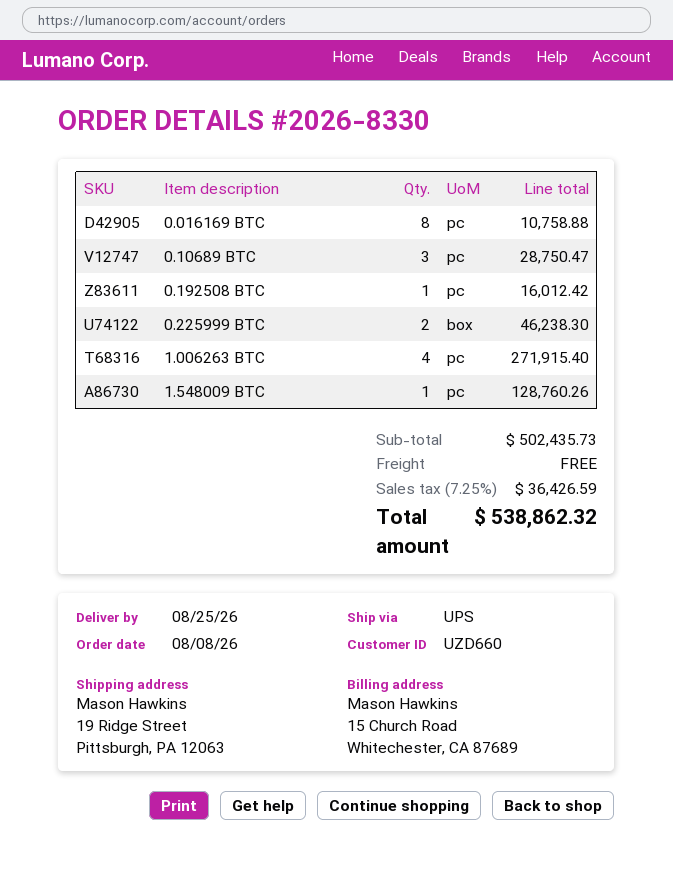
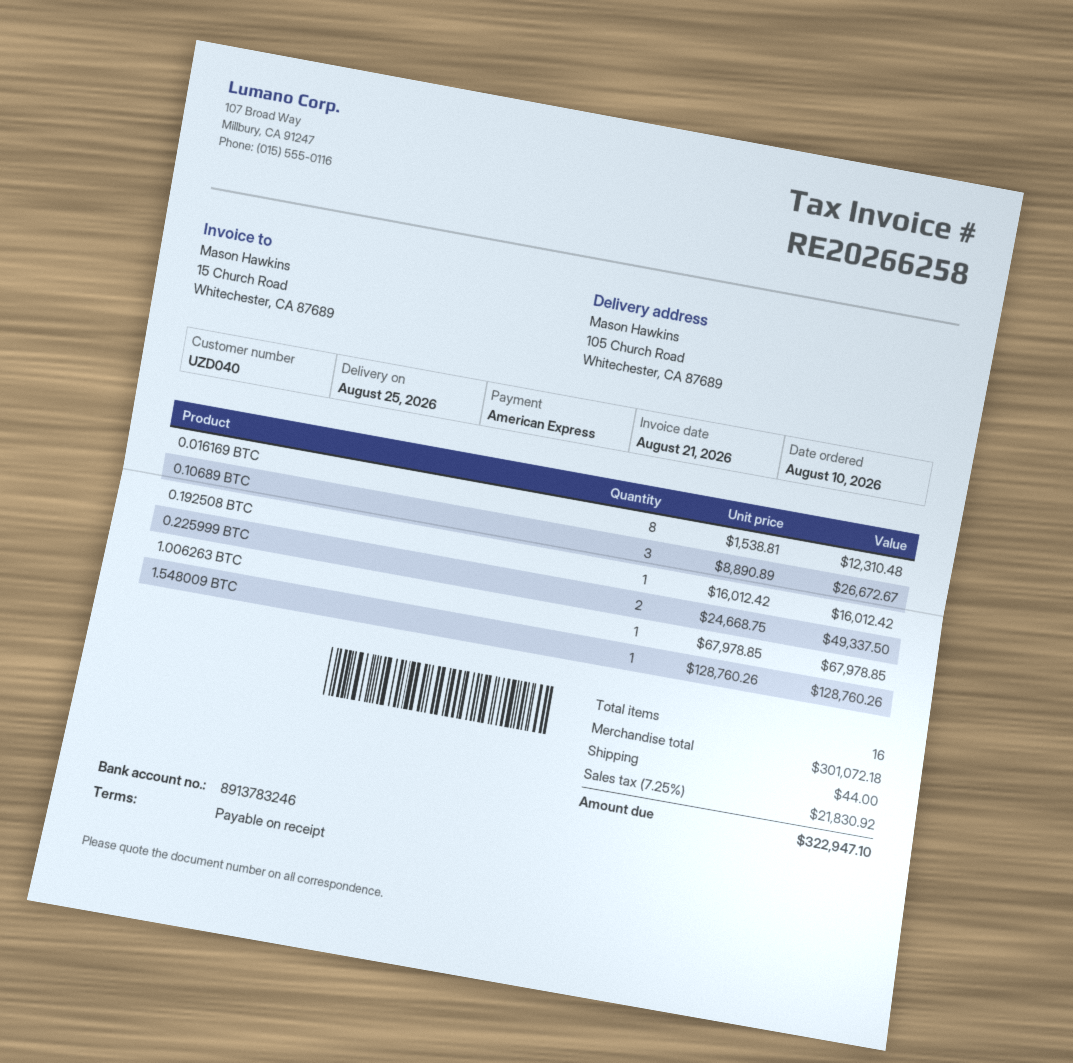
order date: 2026-08-08 -> 2026-08-10
customer number: UZD660 -> UZD040
ship to: 19 Ridge Street, Pittsburgh, PA 12063 -> 105 Church Road, Whitechester, CA 87689
0.016169 BTC: 8 for 10758.88 -> 8 for 12310.48
0.10689 BTC: 3 for 28750.47 -> 3 for 26672.67
0.225999 BTC: 2 for 46238.30 -> 2 for 49337.50
1.006263 BTC: 4 for 271915.40 -> 1 for 67978.85
subtotal: 502435.73 -> 301072.18
shipping: 0.00 -> 44.00
tax: 7.25% = 36426.59 -> 7.25% = 21830.92
total: 538862.32 -> 322947.10

